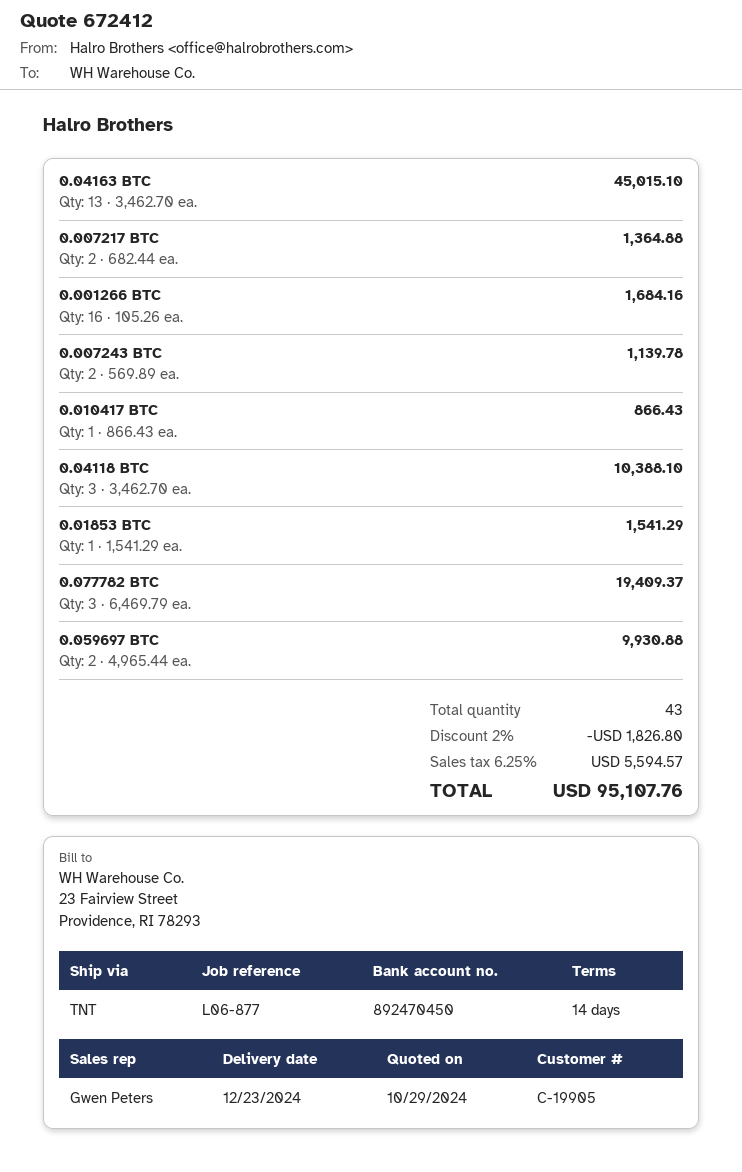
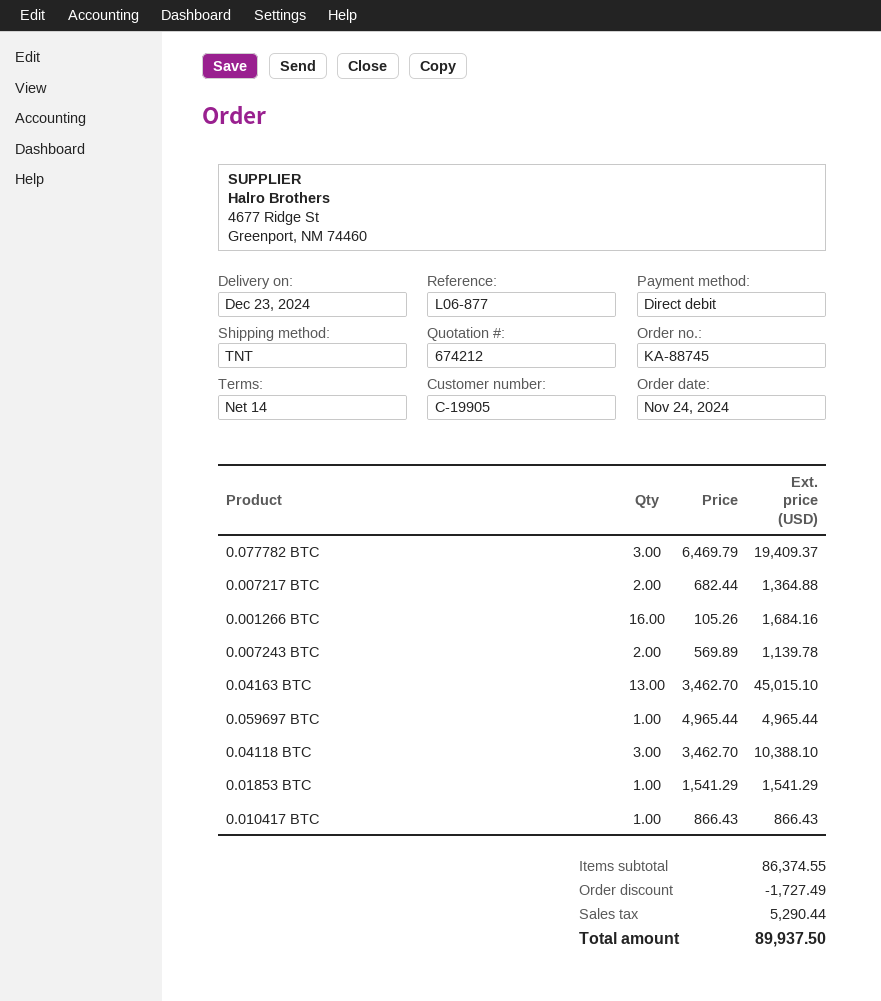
quote number: 672412 -> 674212
0.059697 BTC: 2 x 4965.44 = 9930.88 -> 1 x 4965.44 = 4965.44
discount: 1826.80 -> 1727.49
tax: 5594.57 -> 5290.44
total: 95107.76 -> 89937.50

